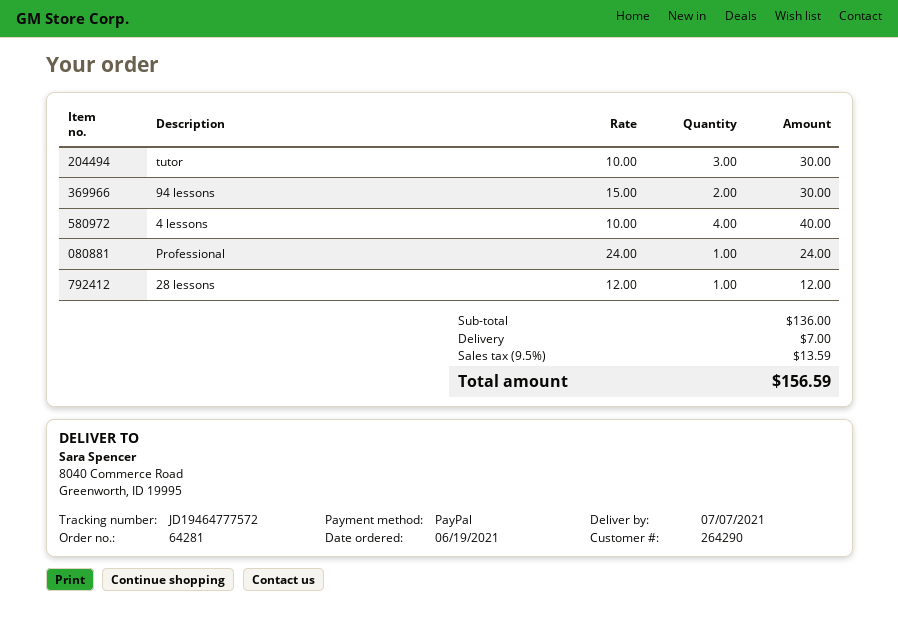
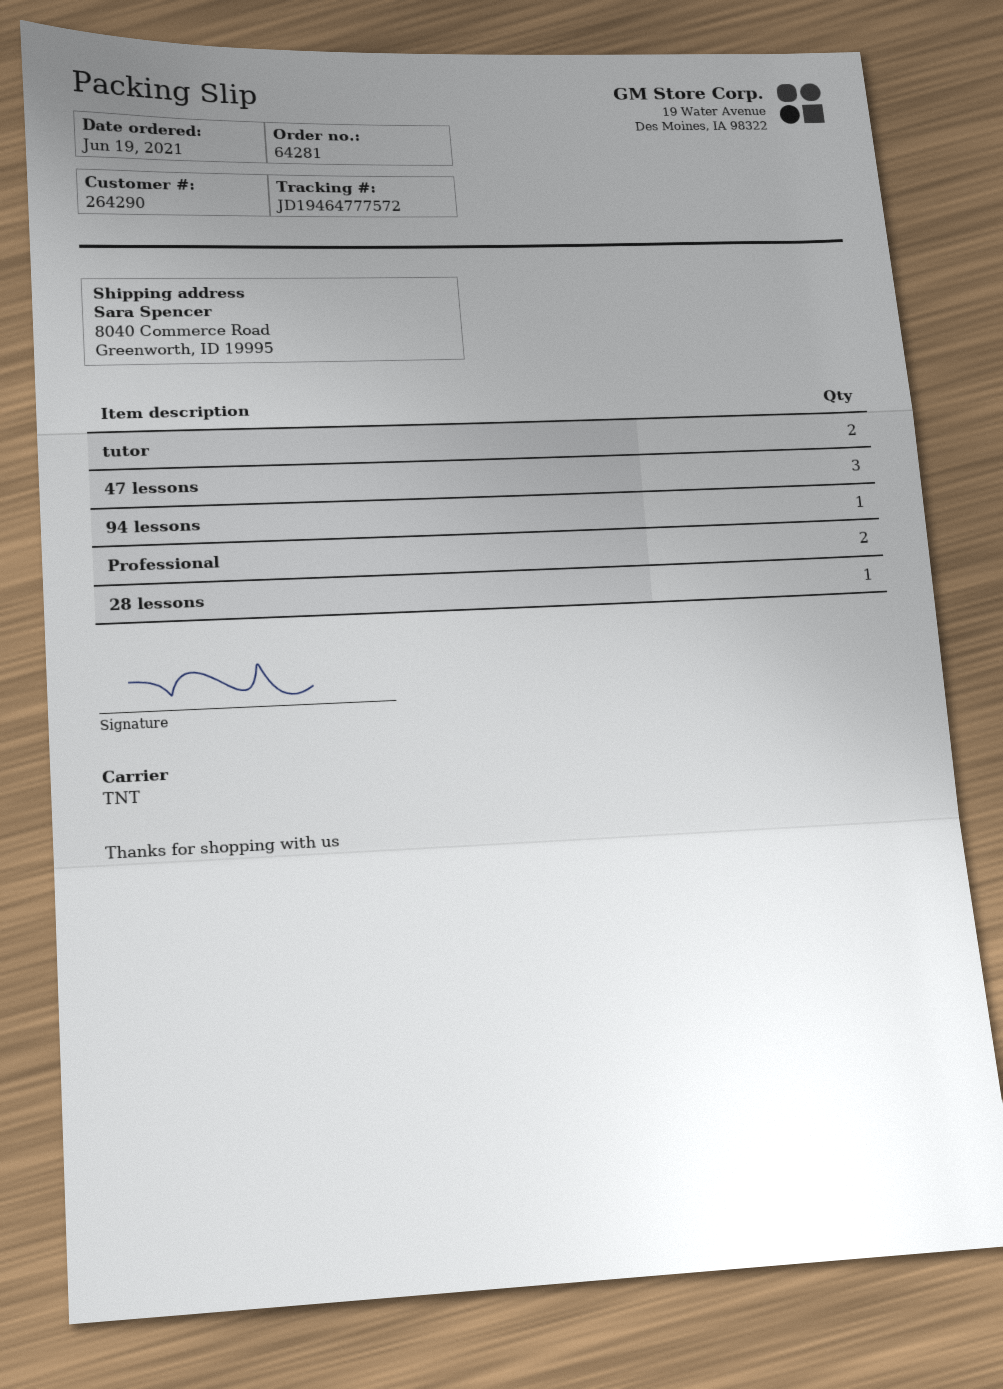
tutor: 3 -> 2
94 lessons: 2 -> 1
4 lessons: 4 -> none
Professional: 1 -> 2
47 lessons: none -> 3

